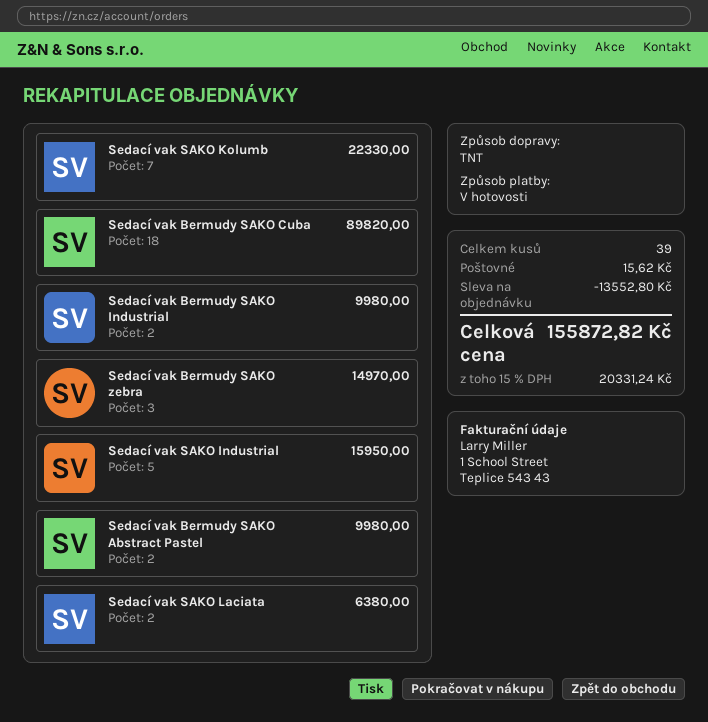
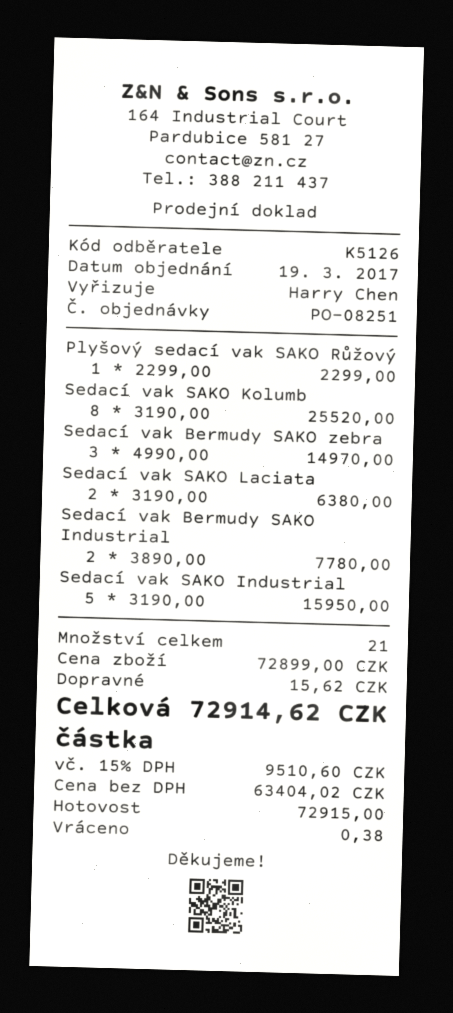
Sedací vak SAKO Kolumb: 7 for 22330.00 -> 8 for 25520.00
Sedací vak Bermudy SAKO Cuba: 18 for 89820.00 -> none
Sedací vak Bermudy SAKO Industrial: 2 for 9980.00 -> 2 for 7780.00
Sedací vak Bermudy SAKO Abstract Pastel: 2 for 9980.00 -> none
Plyšový sedací vak SAKO Růžový: none -> 1 for 2299.00
total quantity: 39 -> 21
discount: 13552.80 -> none
tax: 15% = 20331.24 -> 15% = 9510.60
total: 155872.82 -> 72914.62

